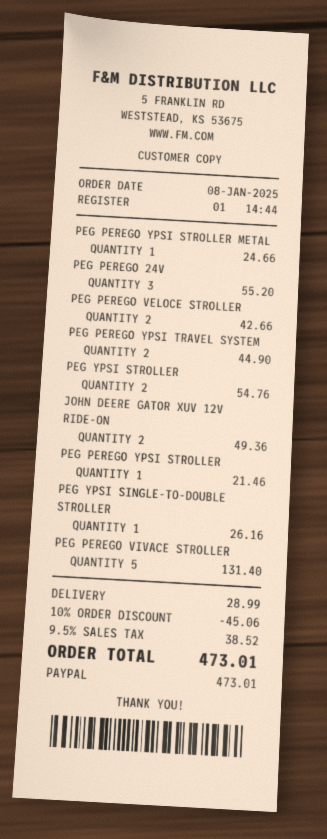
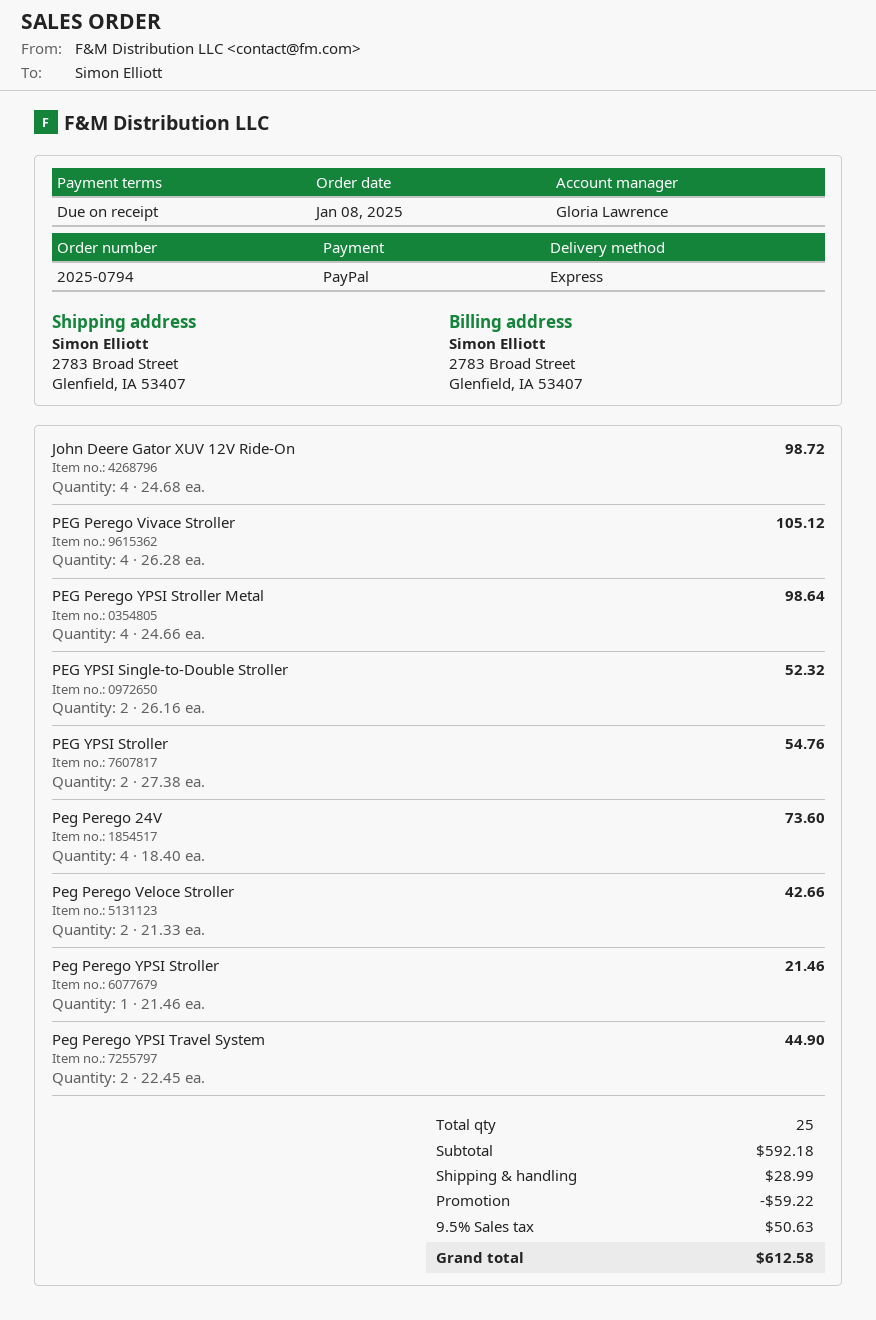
PEG PEREGO YPSI STROLLER METAL: 1 for 24.66 -> 4 for 98.64
PEG PEREGO 24V: 3 for 55.20 -> 4 for 73.60
JOHN DEERE GATOR XUV 12V RIDE-ON: 2 for 49.36 -> 4 for 98.72
PEG YPSI SINGLE-TO-DOUBLE STROLLER: 1 for 26.16 -> 2 for 52.32
PEG PEREGO VIVACE STROLLER: 5 for 131.40 -> 4 for 105.12
discount: 45.06 -> 59.22
tax: 9.5% = 38.52 -> 9.5% = 50.63
total: 473.01 -> 612.58

